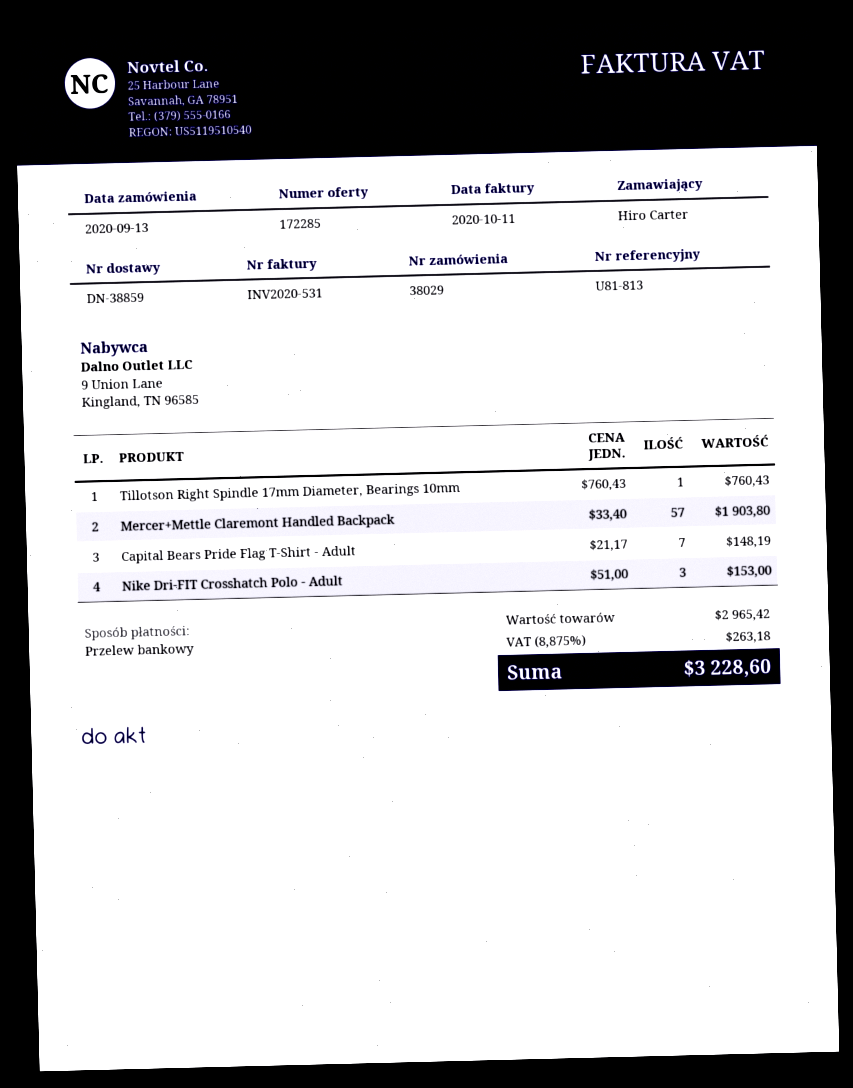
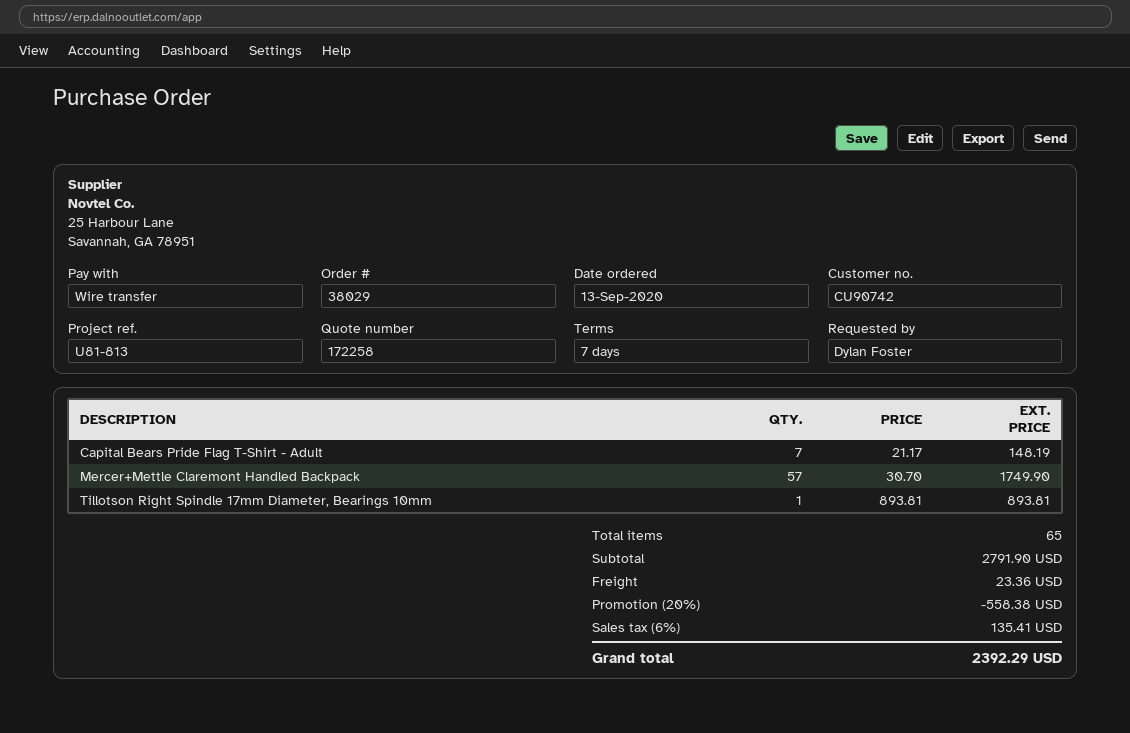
quote number: 172285 -> 172258
ordered by: Hiro Carter -> Dylan Foster
Tillotson Right Spindle 17mm Diameter, Bearings 10mm: 1 x 760.43 = 760.43 -> 1 x 893.81 = 893.81
Mercer+Mettle Claremont Handled Backpack: 57 x 33.40 = 1903.80 -> 57 x 30.70 = 1749.90
Nike Dri-FIT Crosshatch Polo - Adult: 3 x 51.00 = 153.00 -> none
subtotal: 2965.42 -> 2791.90
discount: none -> 20% = 558.38
shipping: none -> 23.36
tax: 8.875% = 263.18 -> 6% = 135.41
total: 3228.60 -> 2392.29

